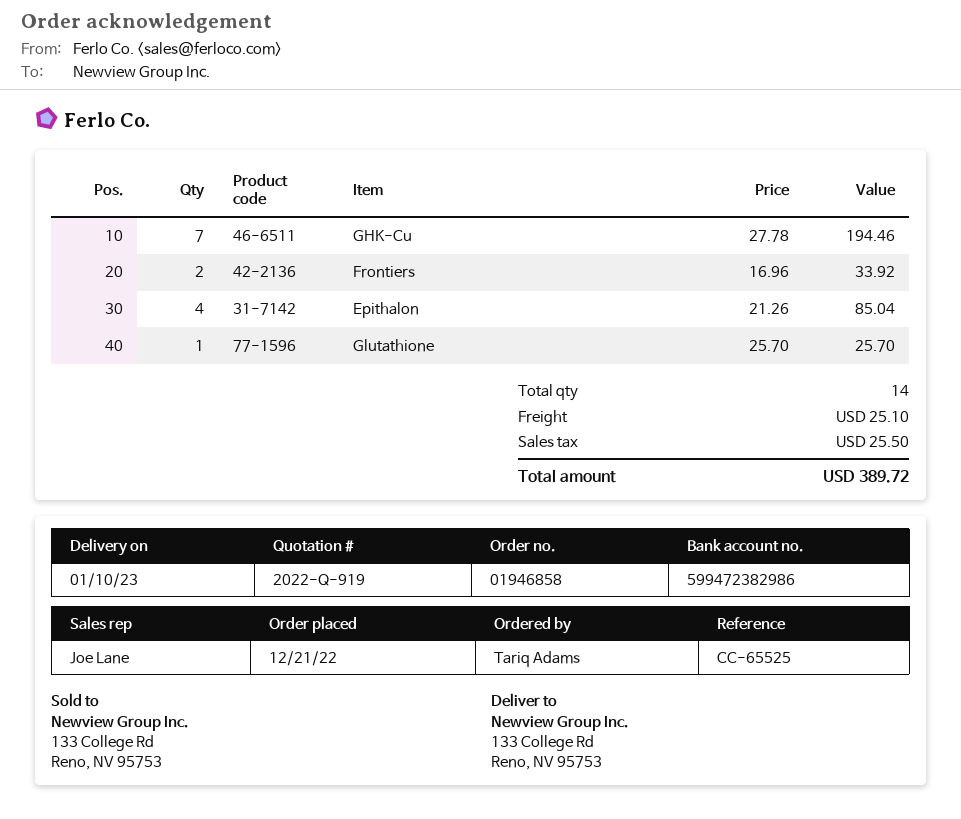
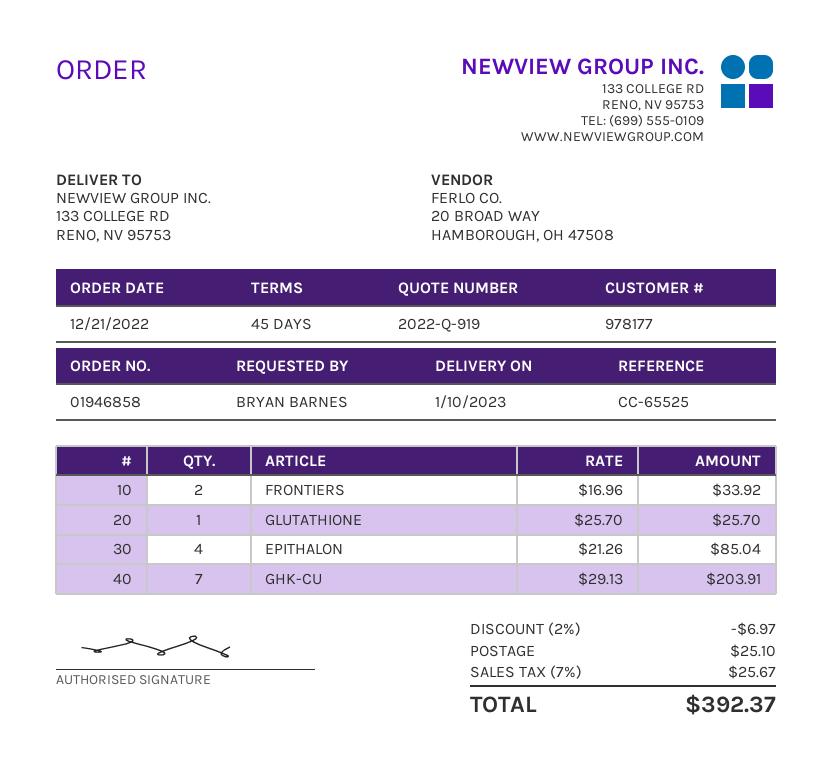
ordered by: Tariq Adams -> BRYAN BARNES
GHK-Cu: 7 x 27.78 = 194.46 -> 7 x 29.13 = 203.91
discount: none -> 2% = 6.97
tax: 25.50 -> 25.67
total: 389.72 -> 392.37

